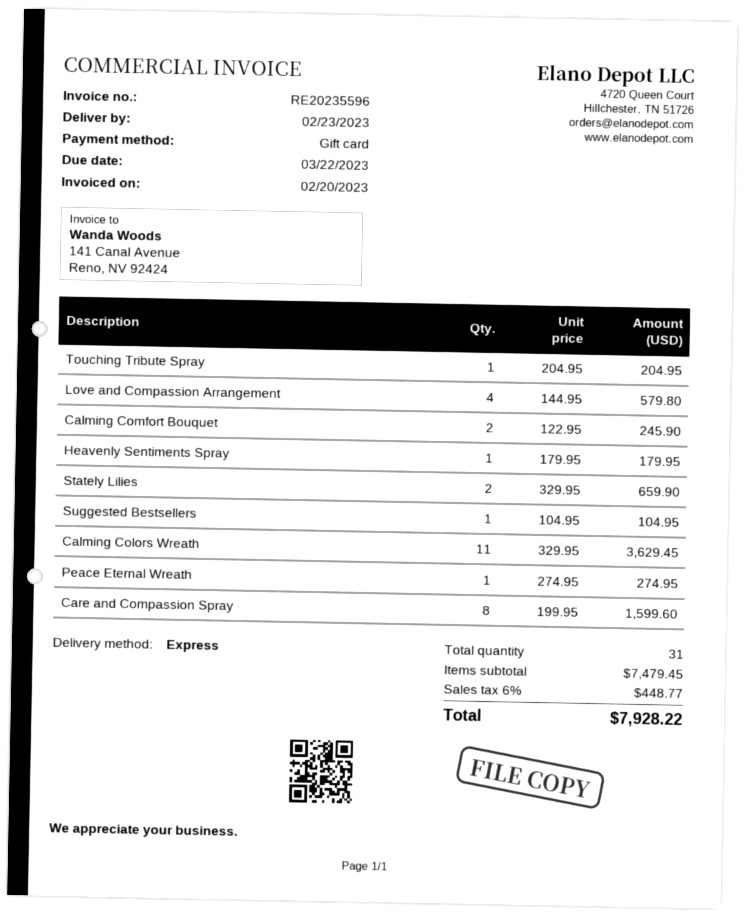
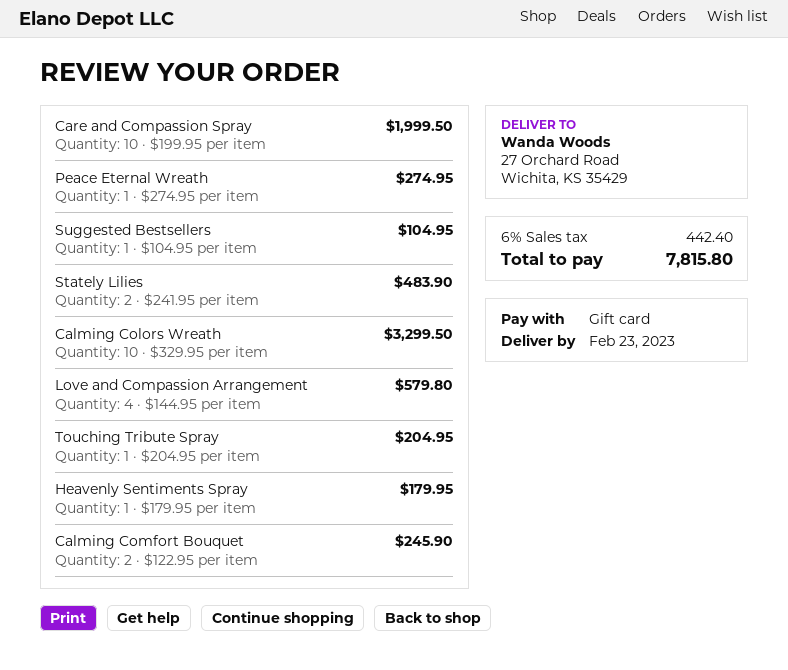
Stately Lilies: 2 x 329.95 = 659.90 -> 2 x 241.95 = 483.90
Calming Colors Wreath: 11 x 329.95 = 3629.45 -> 10 x 329.95 = 3299.50
Care and Compassion Spray: 8 x 199.95 = 1599.60 -> 10 x 199.95 = 1999.50
tax: 6% = 448.77 -> 6% = 442.40
total: 7928.22 -> 7815.80

